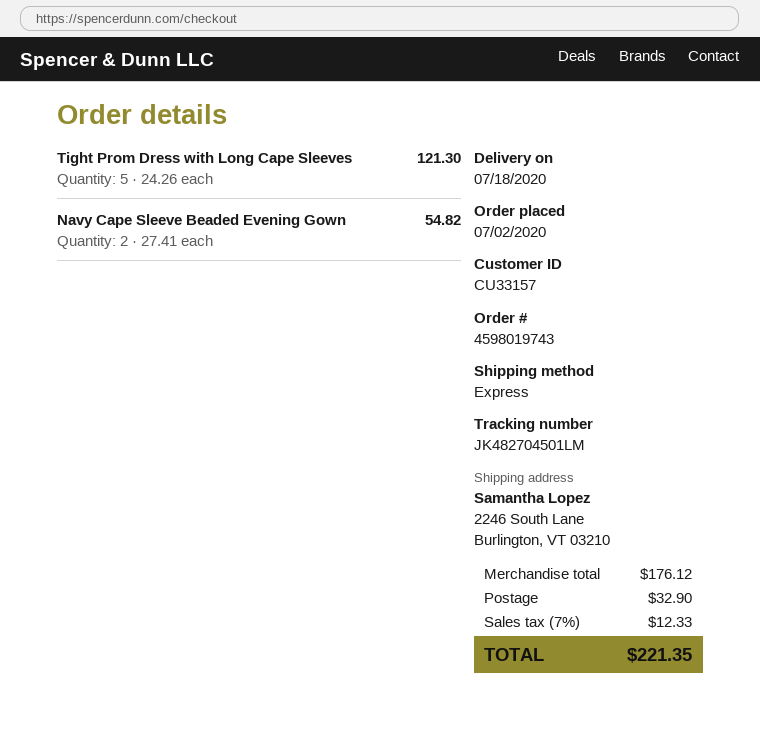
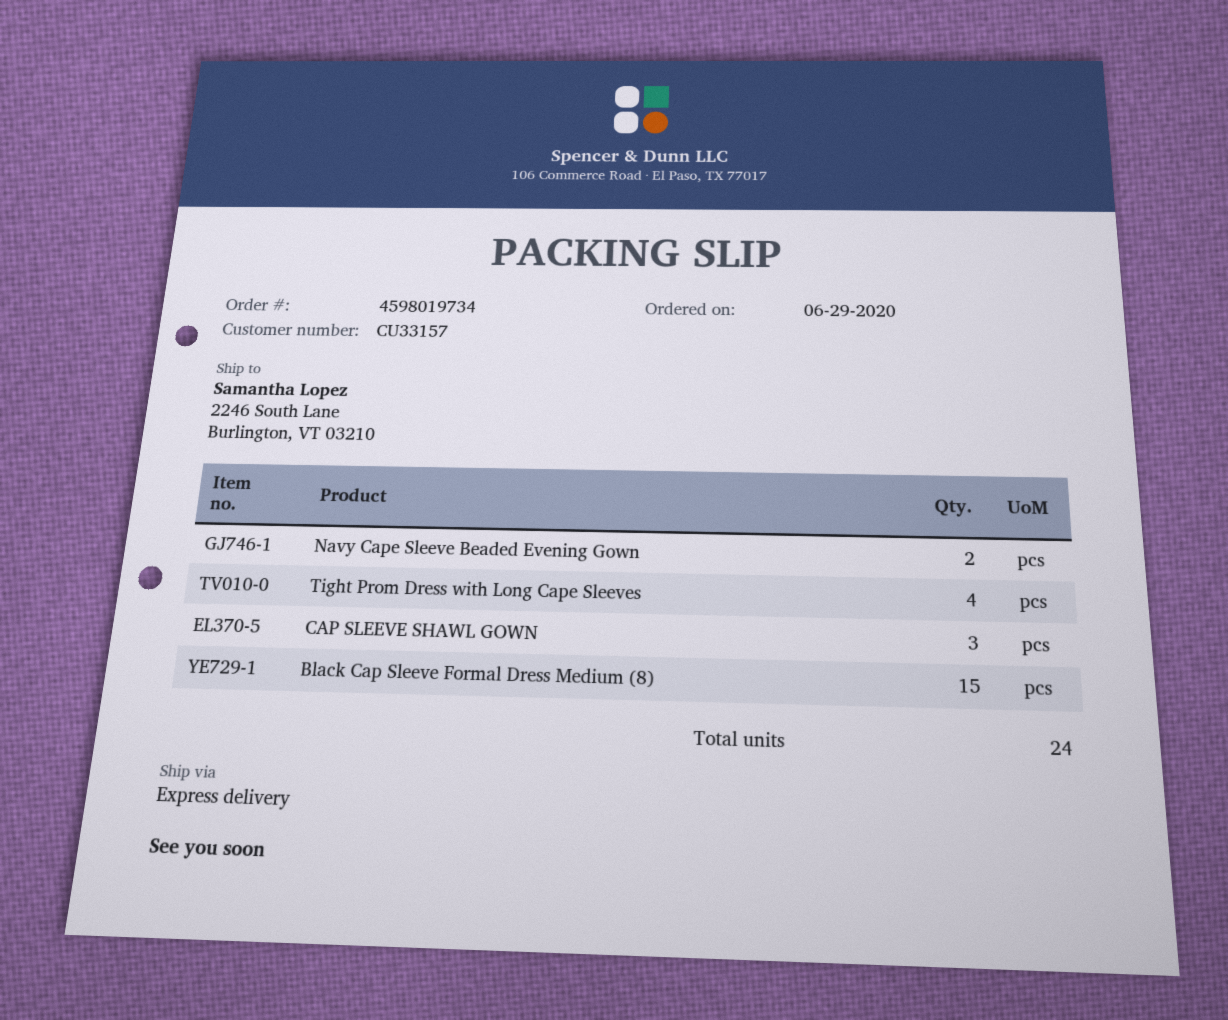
order number: 4598019743 -> 4598019734
order date: 2020-07-02 -> 2020-06-29
Tight Prom Dress with Long Cape Sleeves: 5 -> 4
CAP SLEEVE SHAWL GOWN: none -> 3
Black Cap Sleeve Formal Dress Medium (8): none -> 15

